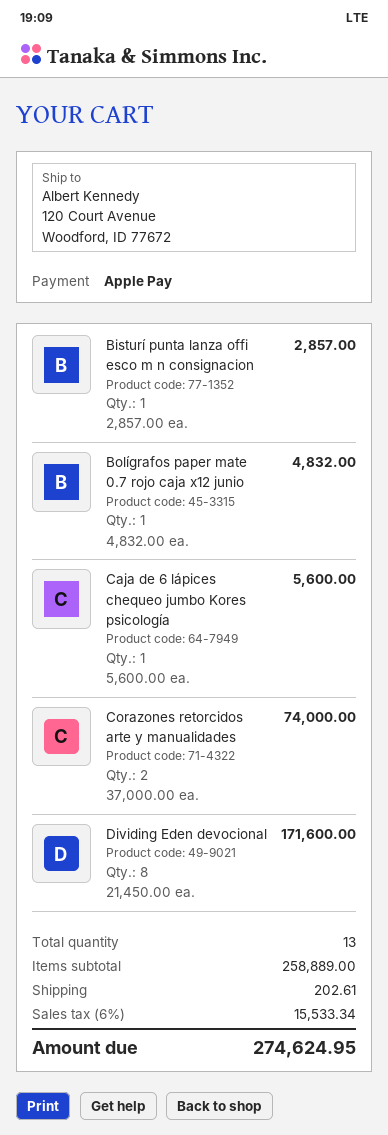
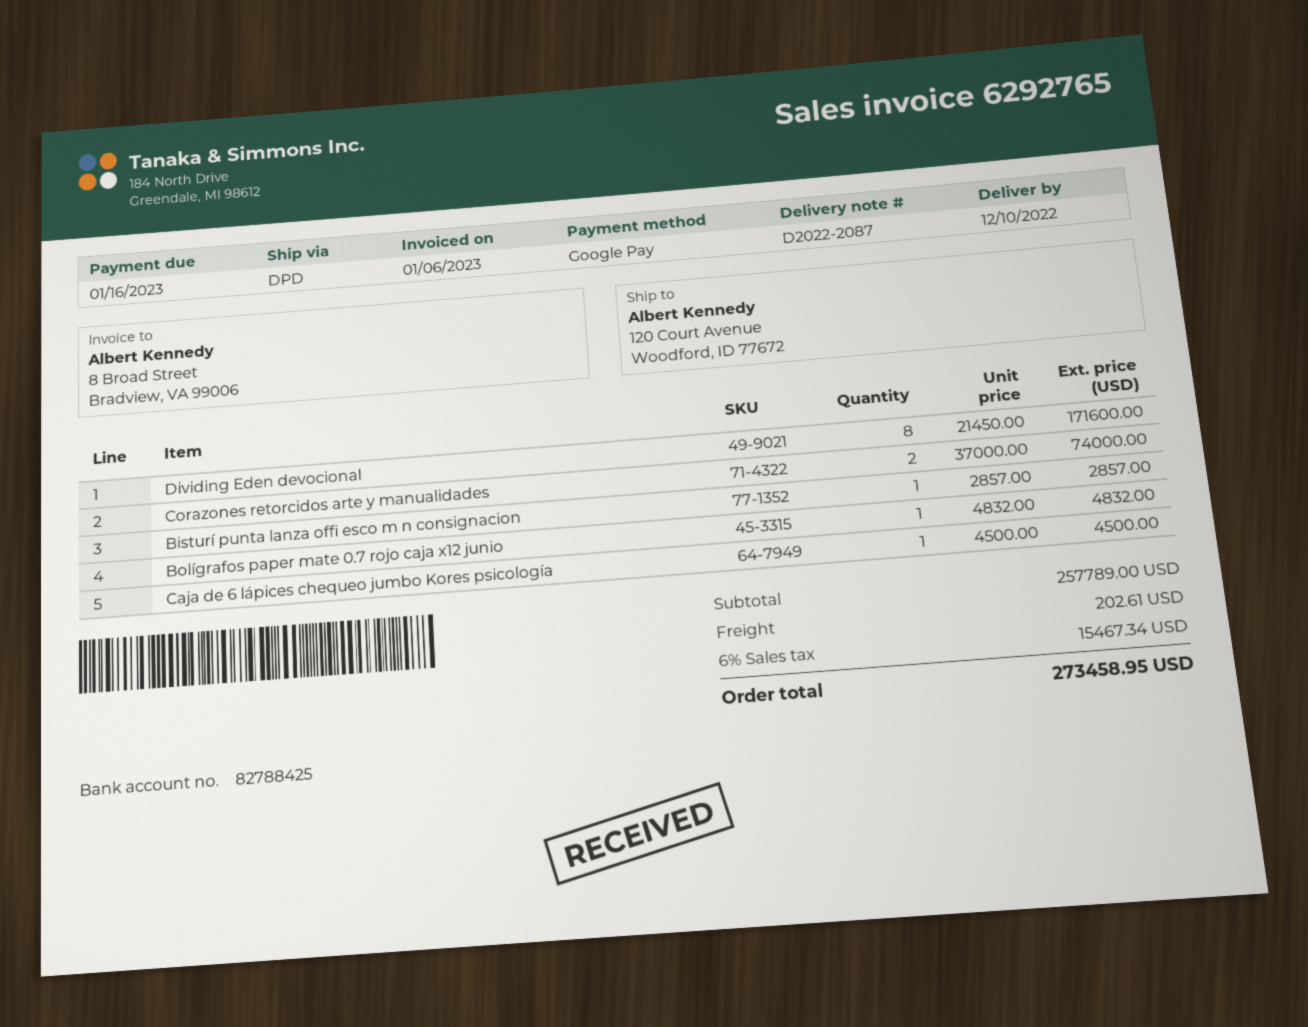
payment method: Apple Pay -> Google Pay
Caja de 6 lápices chequeo jumbo Kores psicología: 1 x 5600.00 = 5600.00 -> 1 x 4500.00 = 4500.00
subtotal: 258889.00 -> 257789.00
tax: 6% = 15533.34 -> 6% = 15467.34
total: 274624.95 -> 273458.95

